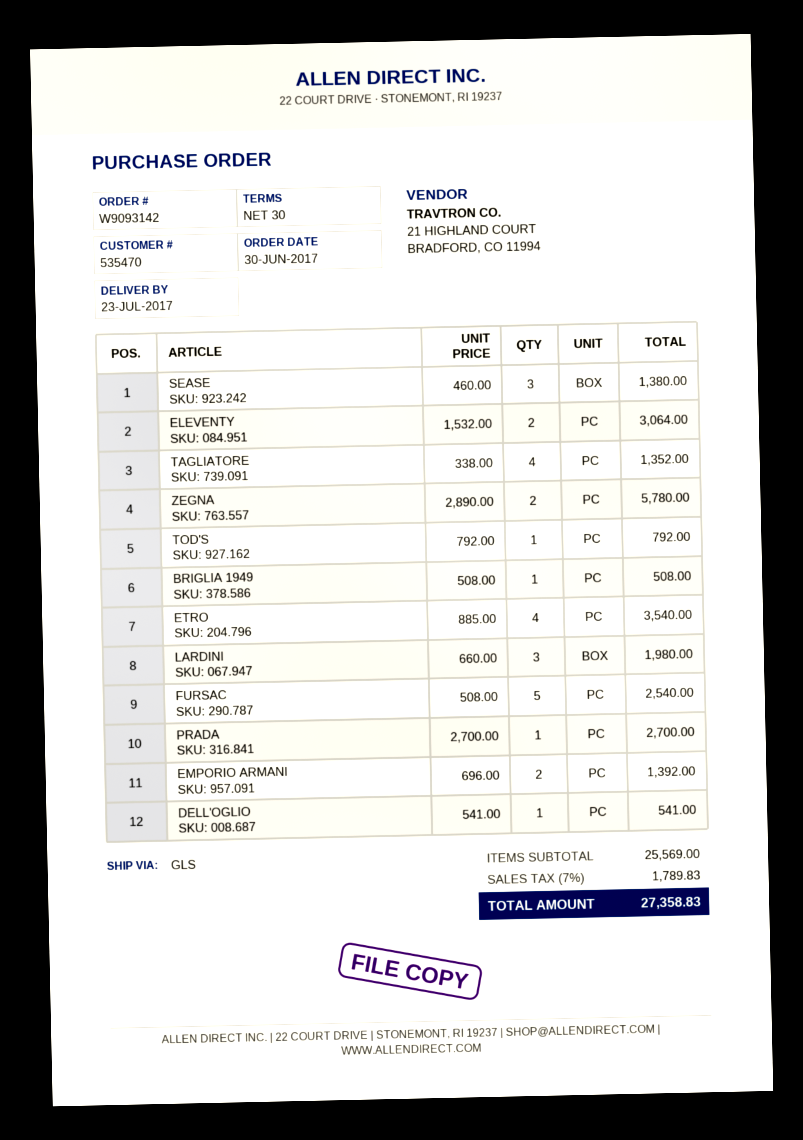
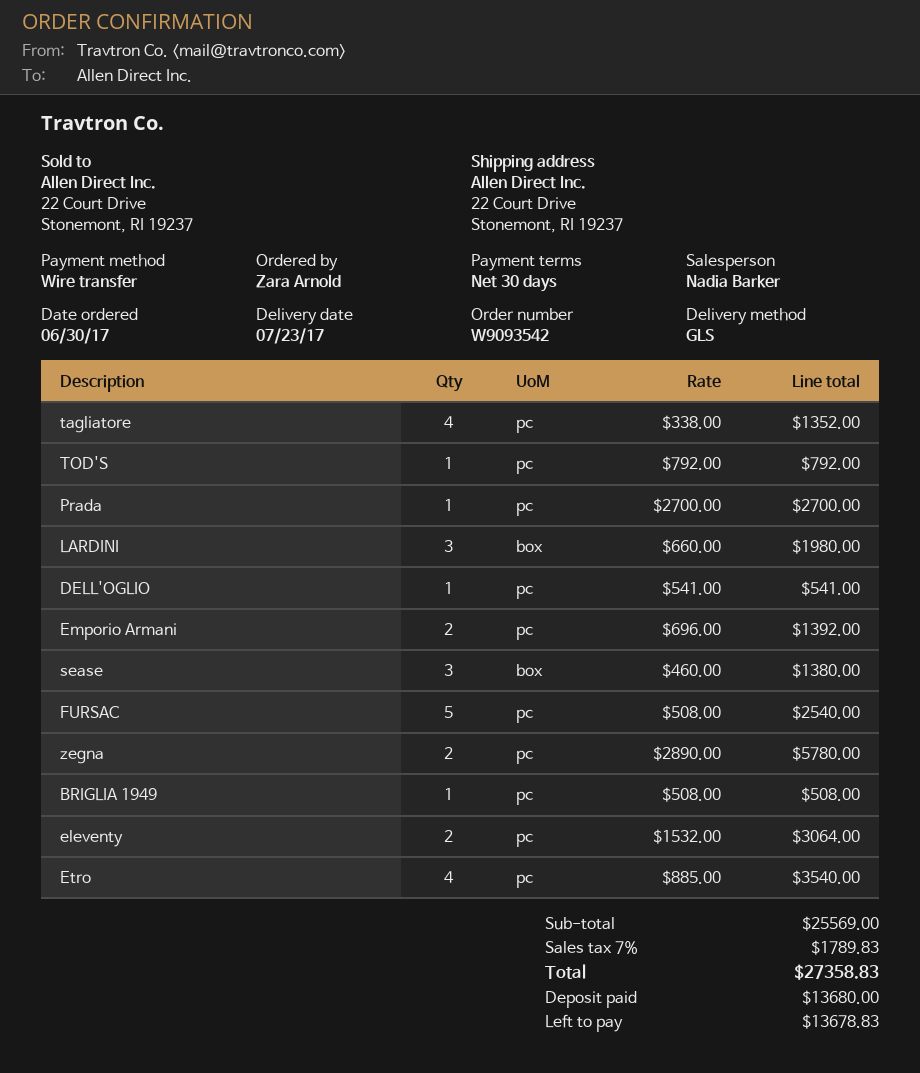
order number: W9093142 -> W9093542

